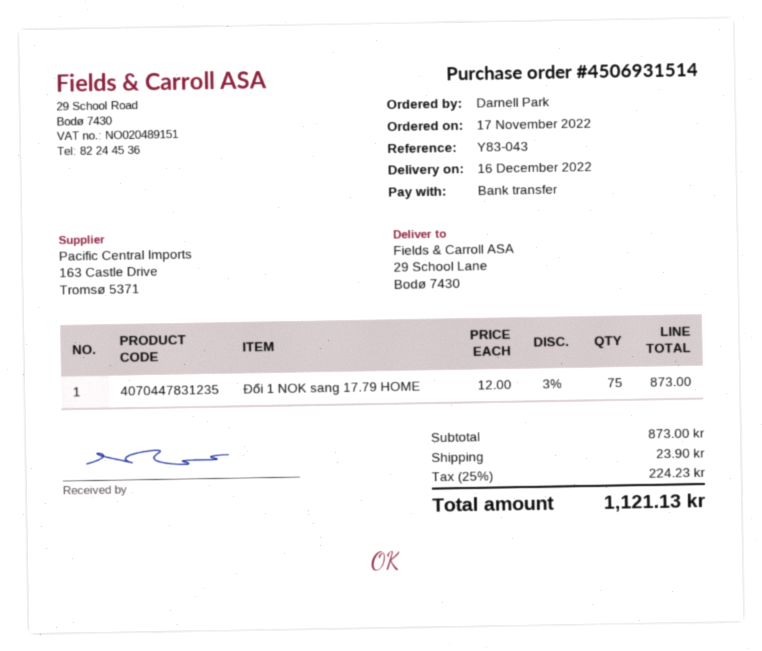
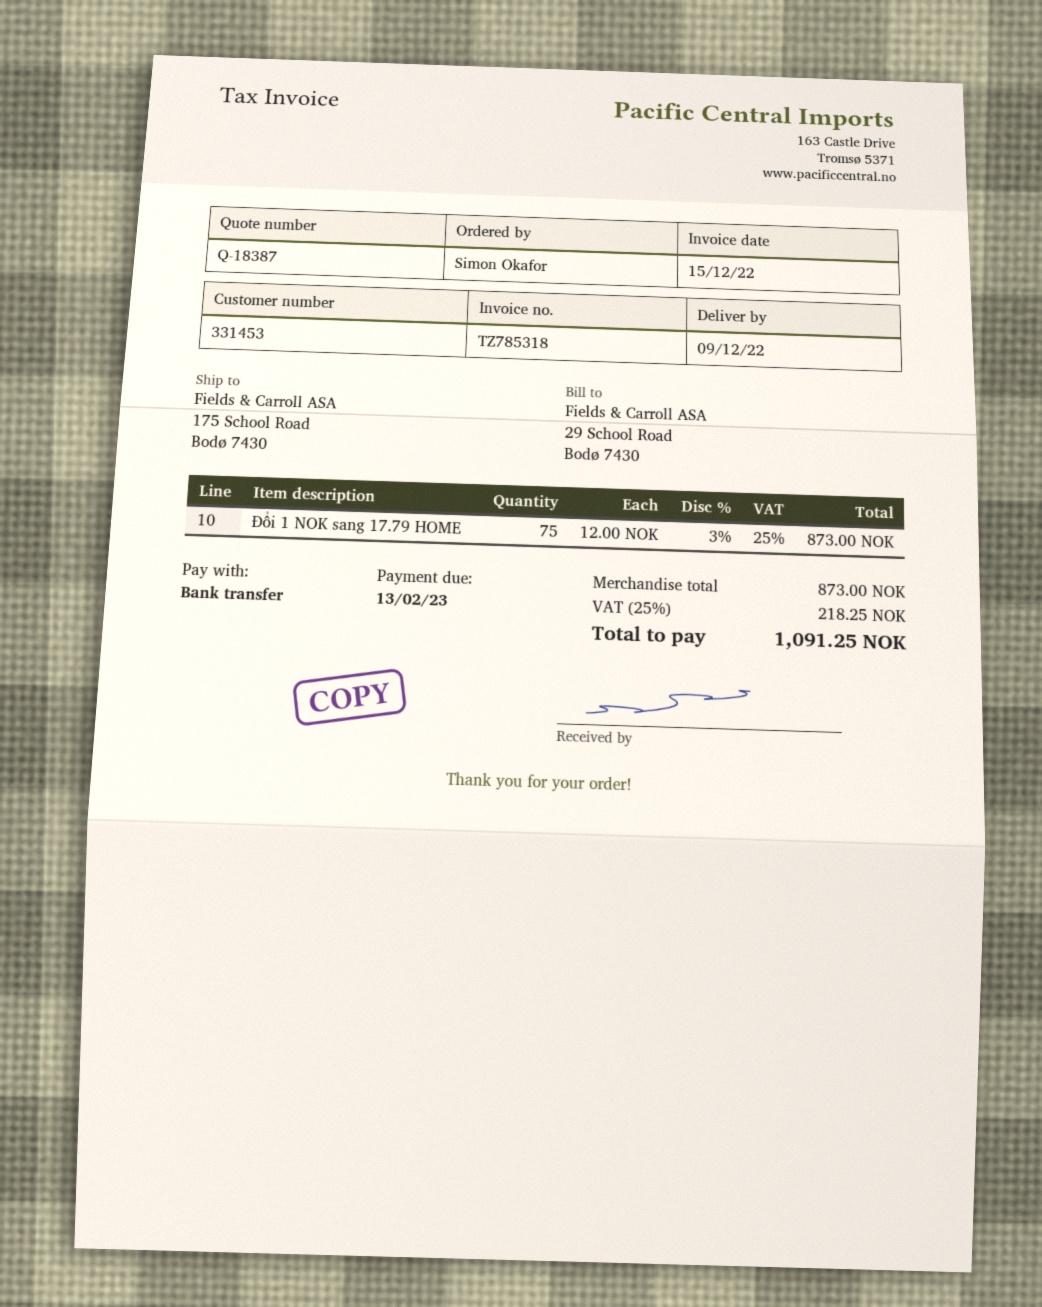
delivery date: 2022-12-16 -> 2022-12-09
ordered by: Darnell Park -> Simon Okafor
ship to: 29 School Lane, Bodø 7430 -> 175 School Road, Bodø 7430
shipping: 23.90 -> none
tax: 25% = 224.23 -> 25% = 218.25
total: 1121.13 -> 1091.25

